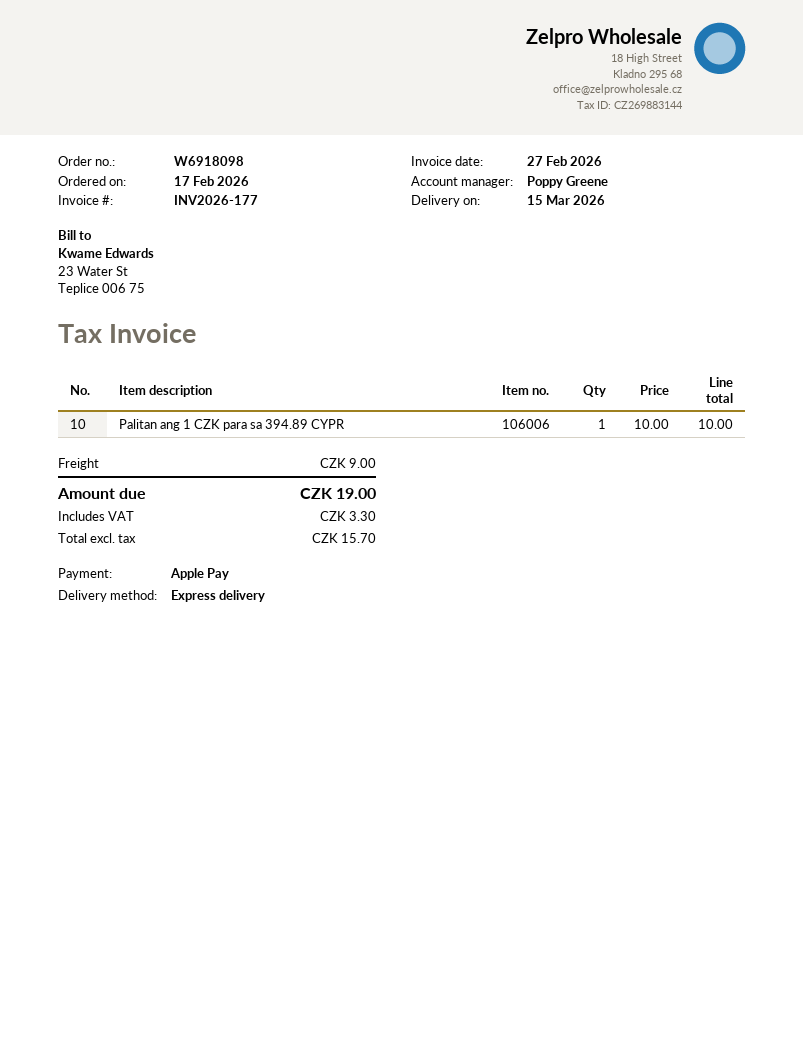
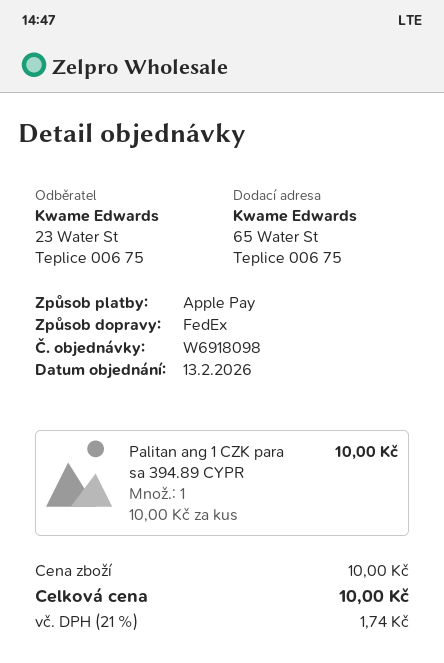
order date: 2026-02-17 -> 2026-02-13
shipping method: express -> FedEx
shipping: 9.00 -> none
tax: 3.30 -> 1.74
total: 19.00 -> 10.00

